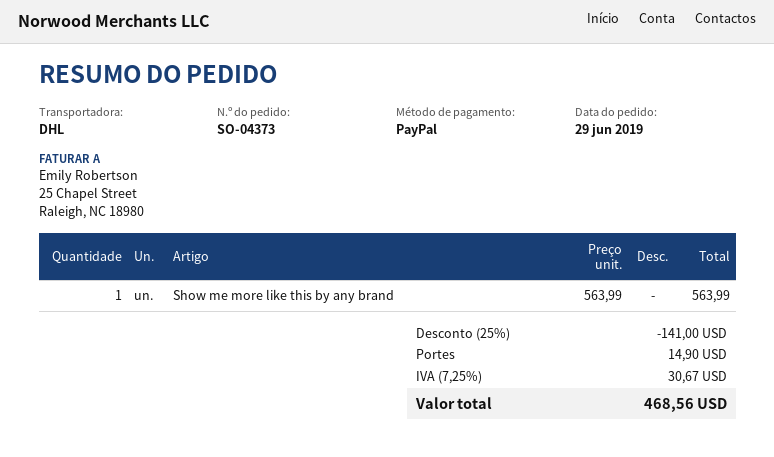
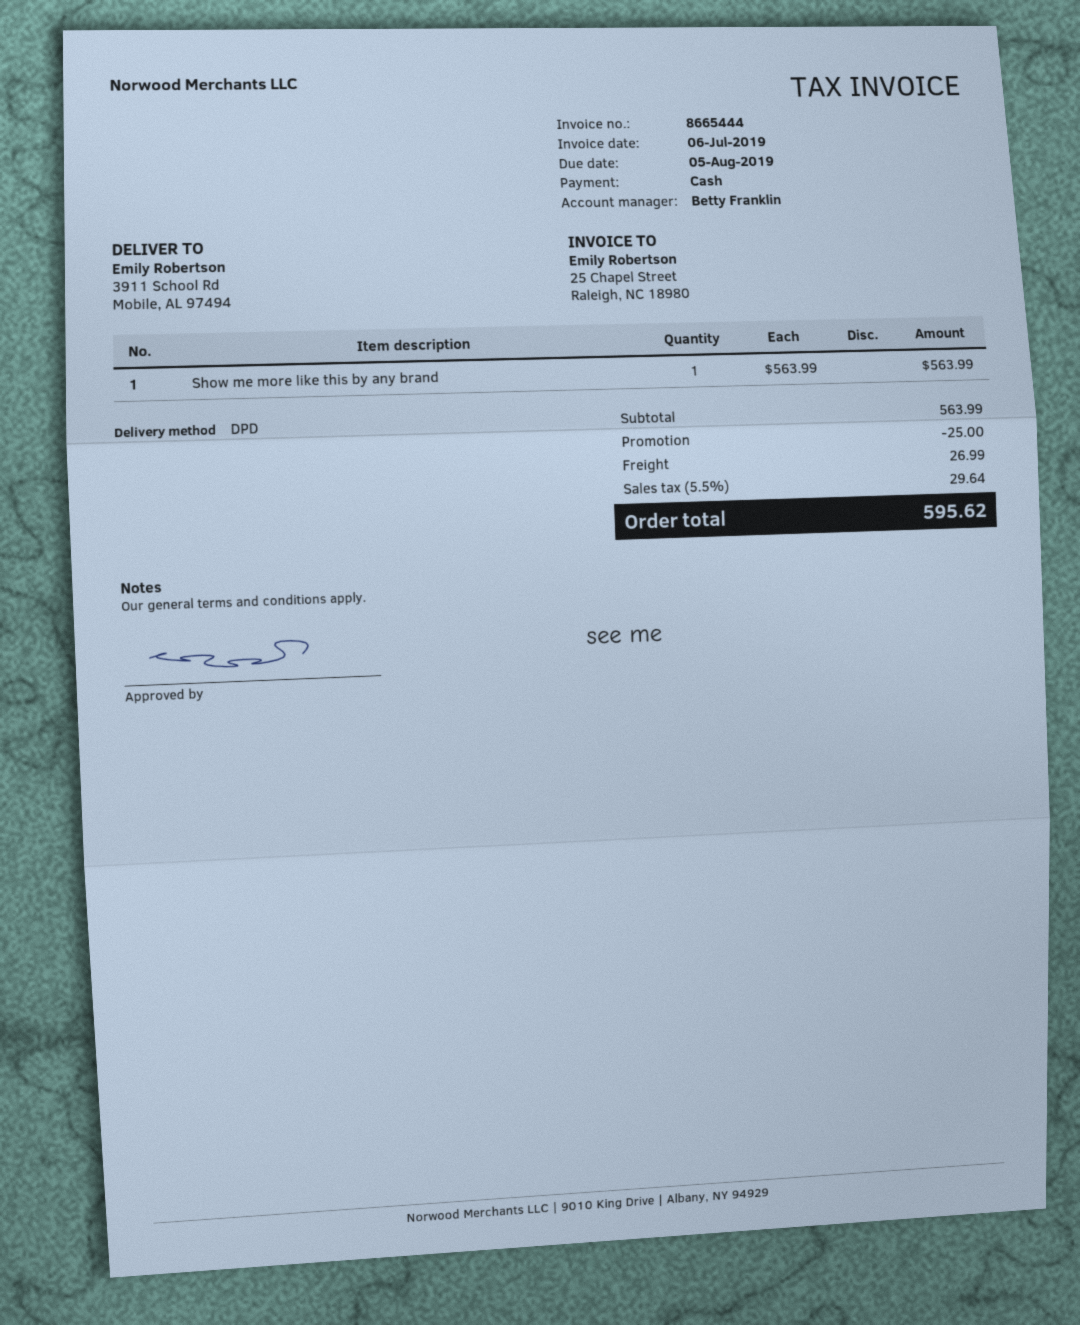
payment method: PayPal -> cash
shipping method: DHL -> DPD
discount: 141.00 -> 25.00
shipping: 14.90 -> 26.99
tax: 7.25% = 30.67 -> 5.5% = 29.64
total: 468.56 -> 595.62

